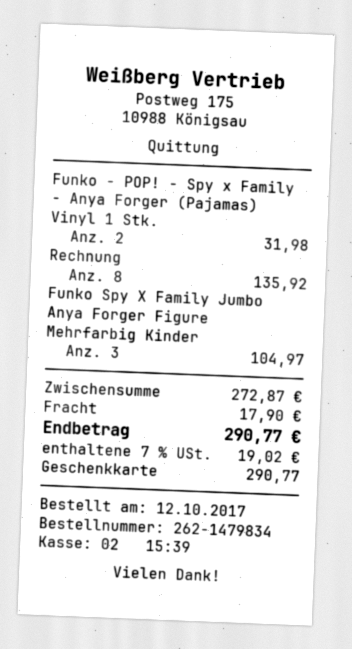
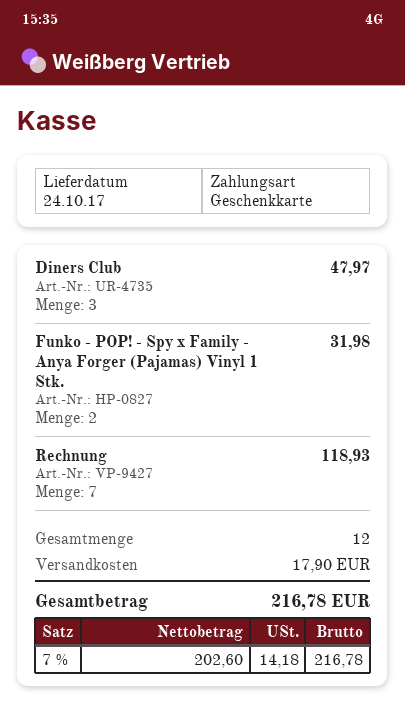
Rechnung: 8 for 135.92 -> 7 for 118.93
Funko Spy X Family Jumbo Anya Forger Figure Mehrfarbig Kinder: 3 for 104.97 -> none
Diners Club: none -> 3 for 47.97
tax: 7% = 19.02 -> 7% = 14.18
total: 290.77 -> 216.78

